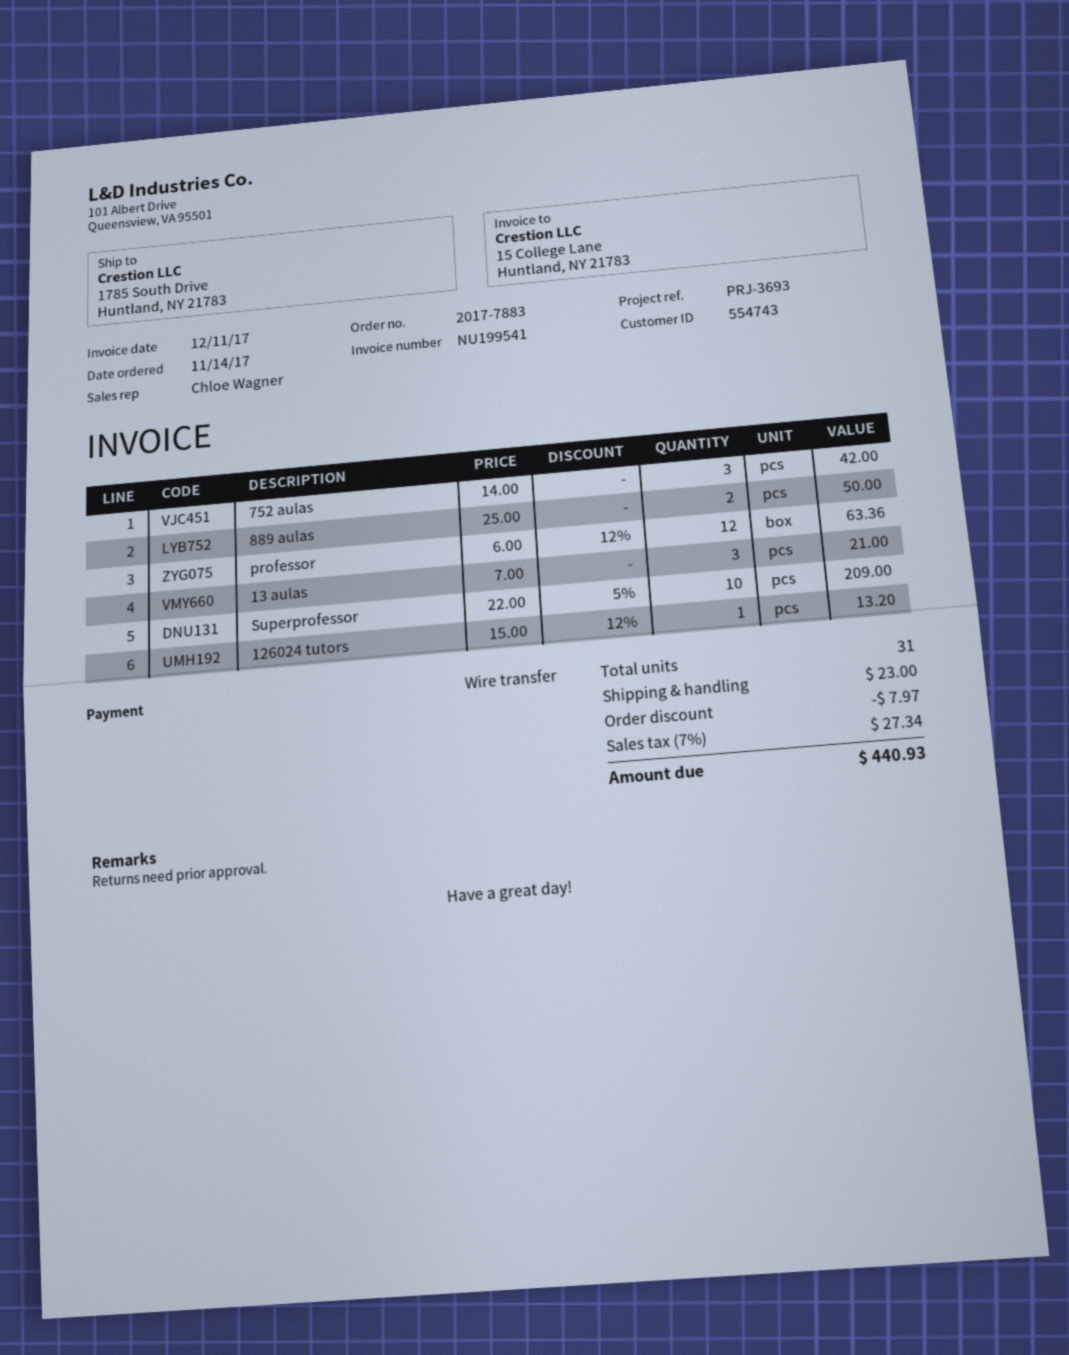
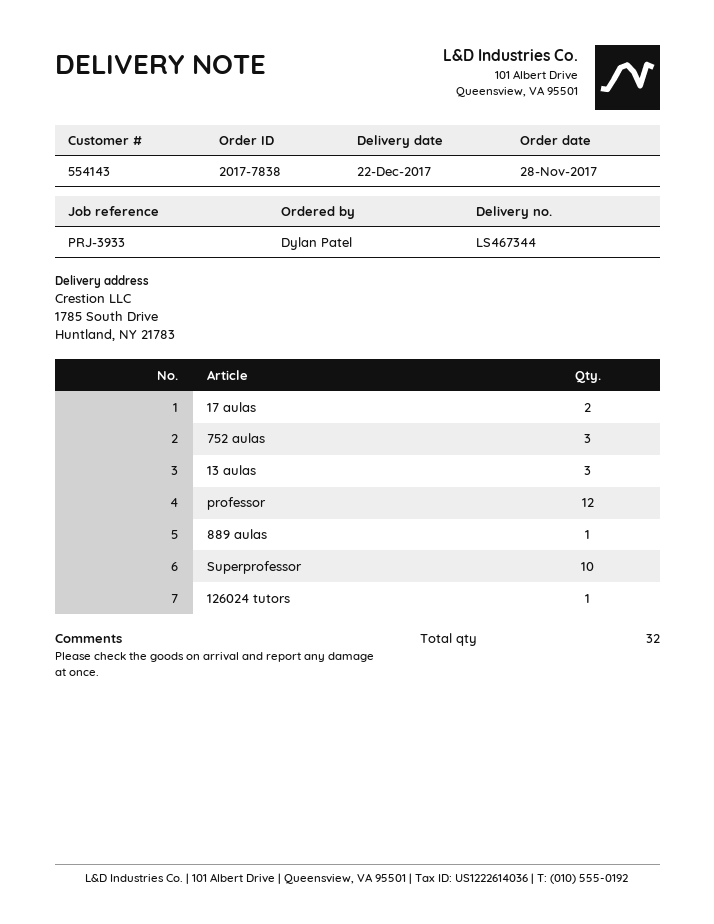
order number: 2017-7883 -> 2017-7838
order date: 2017-11-14 -> 2017-11-28
customer number: 554743 -> 554143
reference: PRJ-3693 -> PRJ-3933
889 aulas: 2 -> 1
17 aulas: none -> 2
total quantity: 31 -> 32

